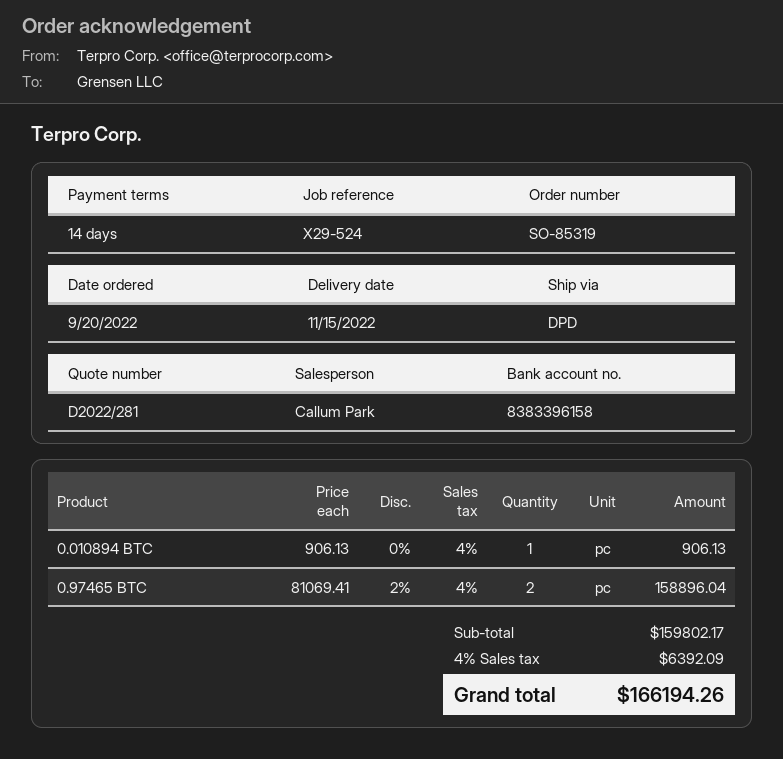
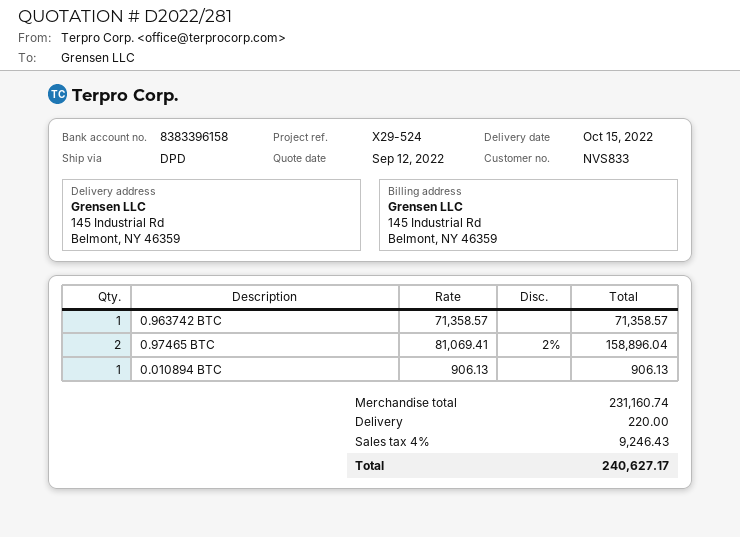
delivery date: 2022-11-15 -> 2022-10-15
0.963742 BTC: none -> 1 x 71358.57 = 71358.57
subtotal: 159802.17 -> 231160.74
shipping: none -> 220.00
tax: 4% = 6392.09 -> 4% = 9246.43
total: 166194.26 -> 240627.17

